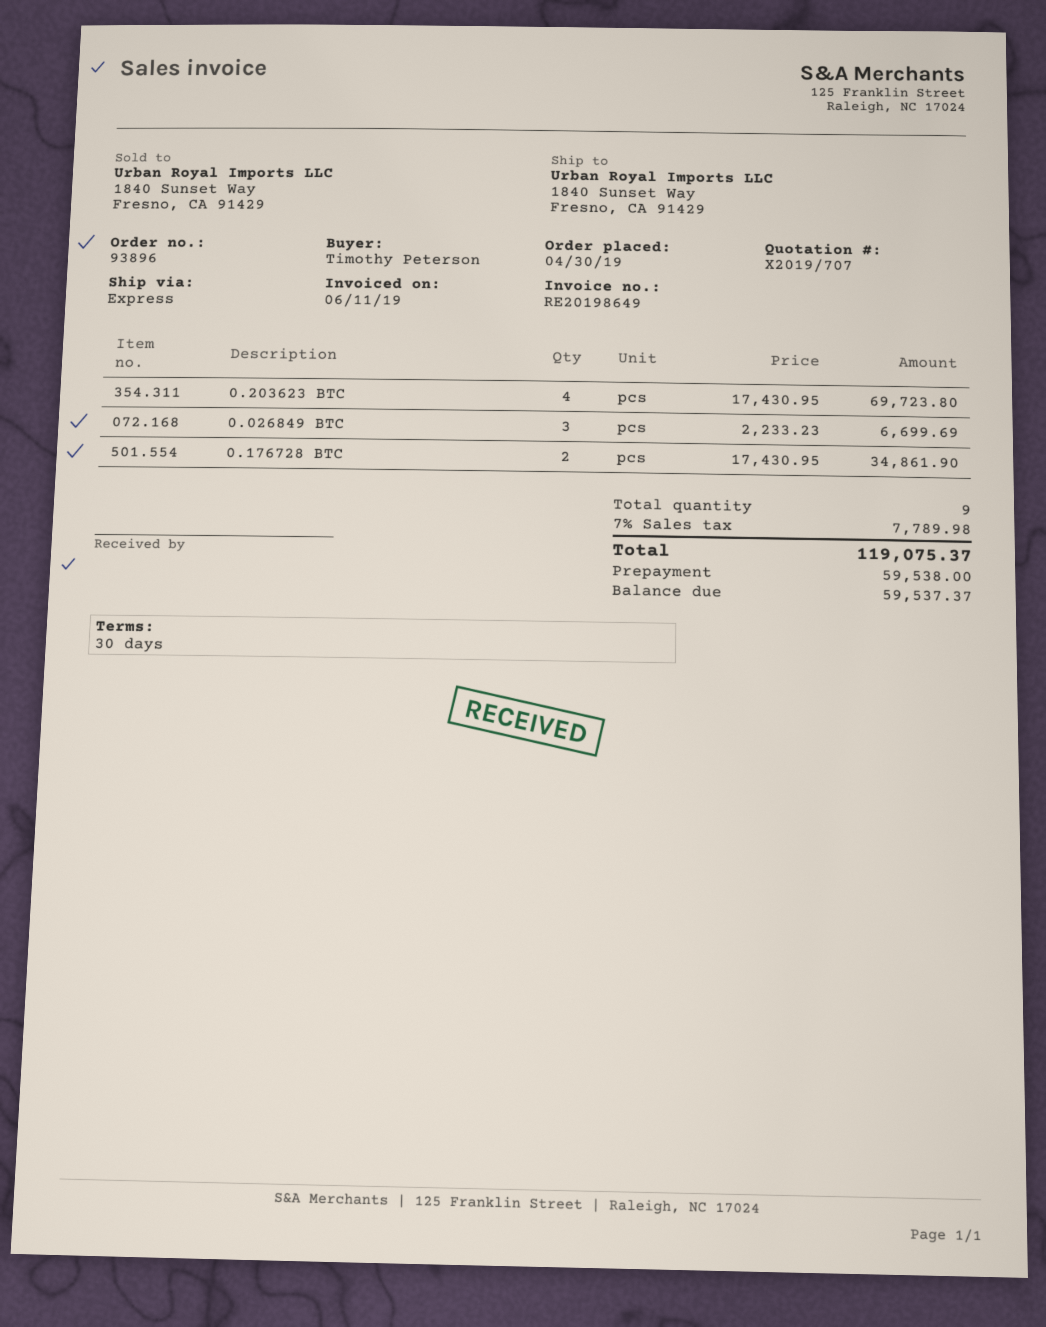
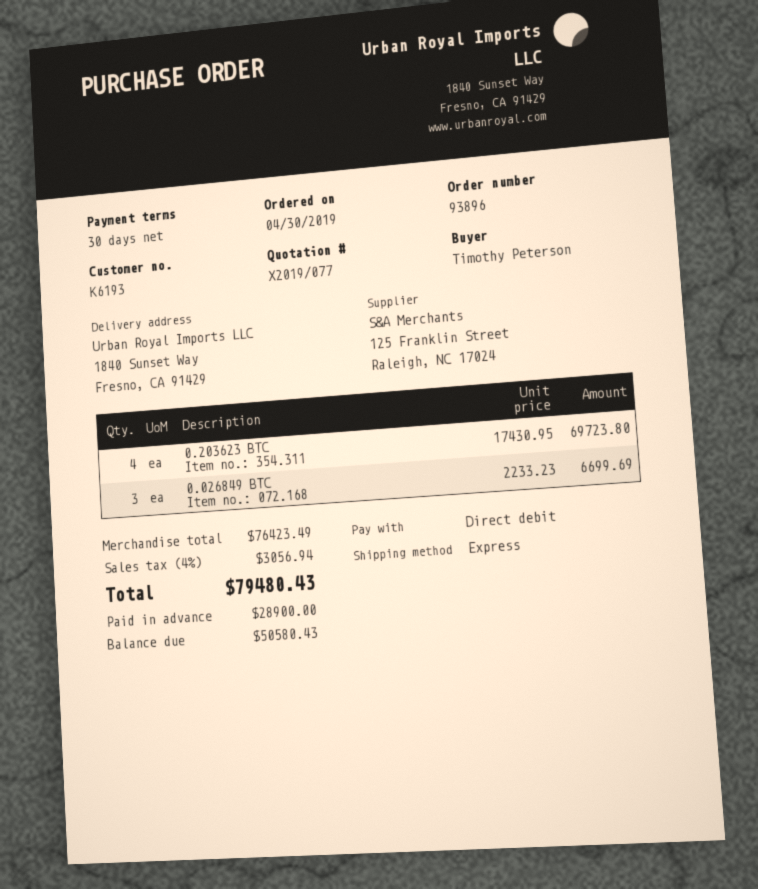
quote number: X2019/707 -> X2019/077
0.176728 BTC: 2 x 17430.95 = 34861.90 -> none
tax: 7% = 7789.98 -> 4% = 3056.94
total: 119075.37 -> 79480.43
deposit: 59538.00 -> 28900.00
balance: 59537.37 -> 50580.43

